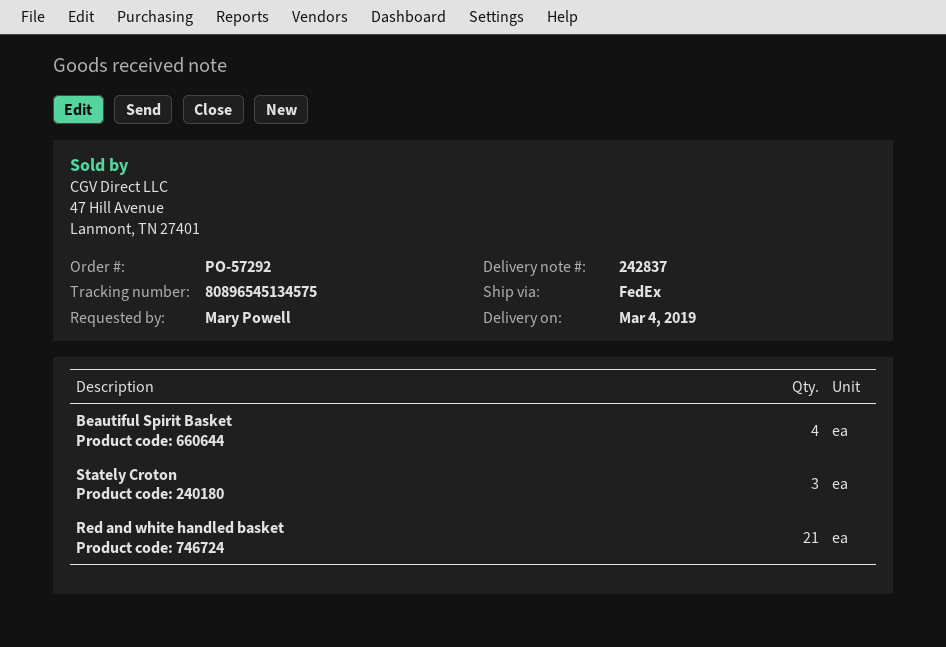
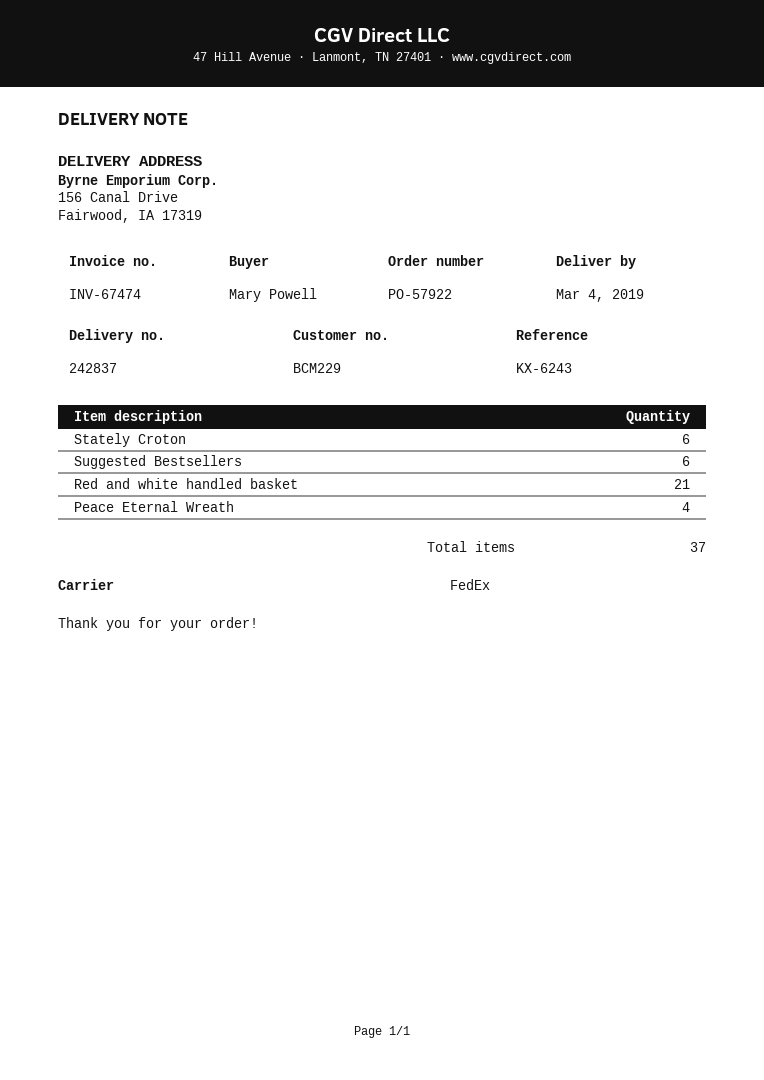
order number: PO-57292 -> PO-57922
Beautiful Spirit Basket: 4 -> none
Stately Croton: 3 -> 6
Suggested Bestsellers: none -> 6
Peace Eternal Wreath: none -> 4

